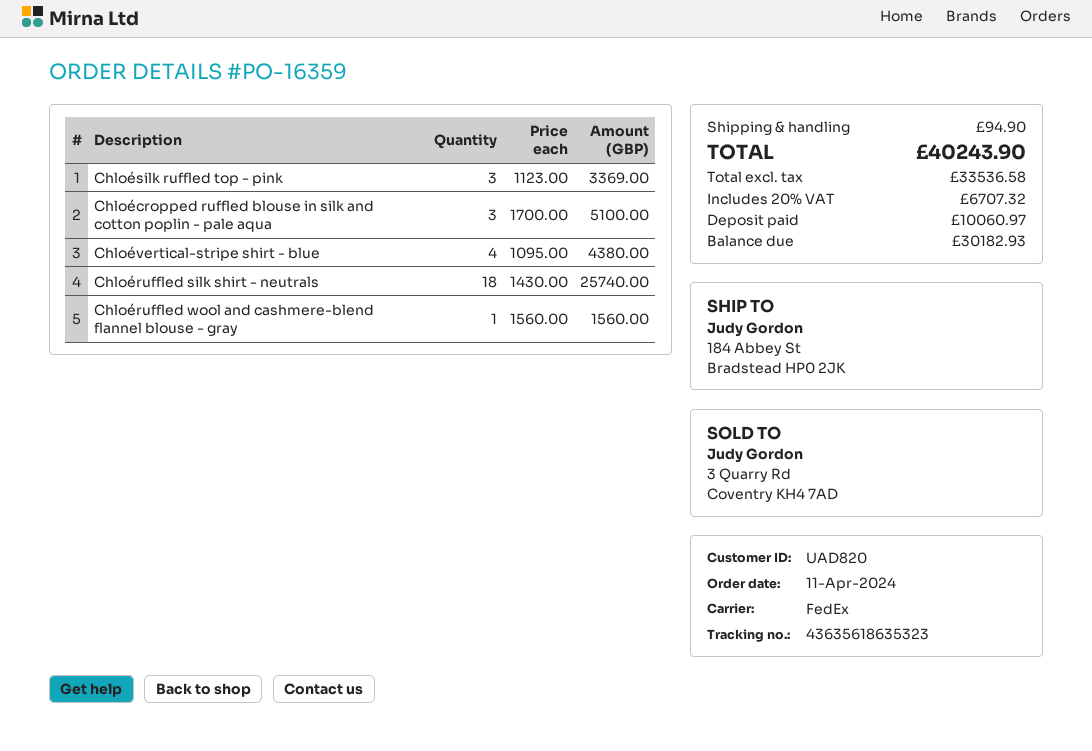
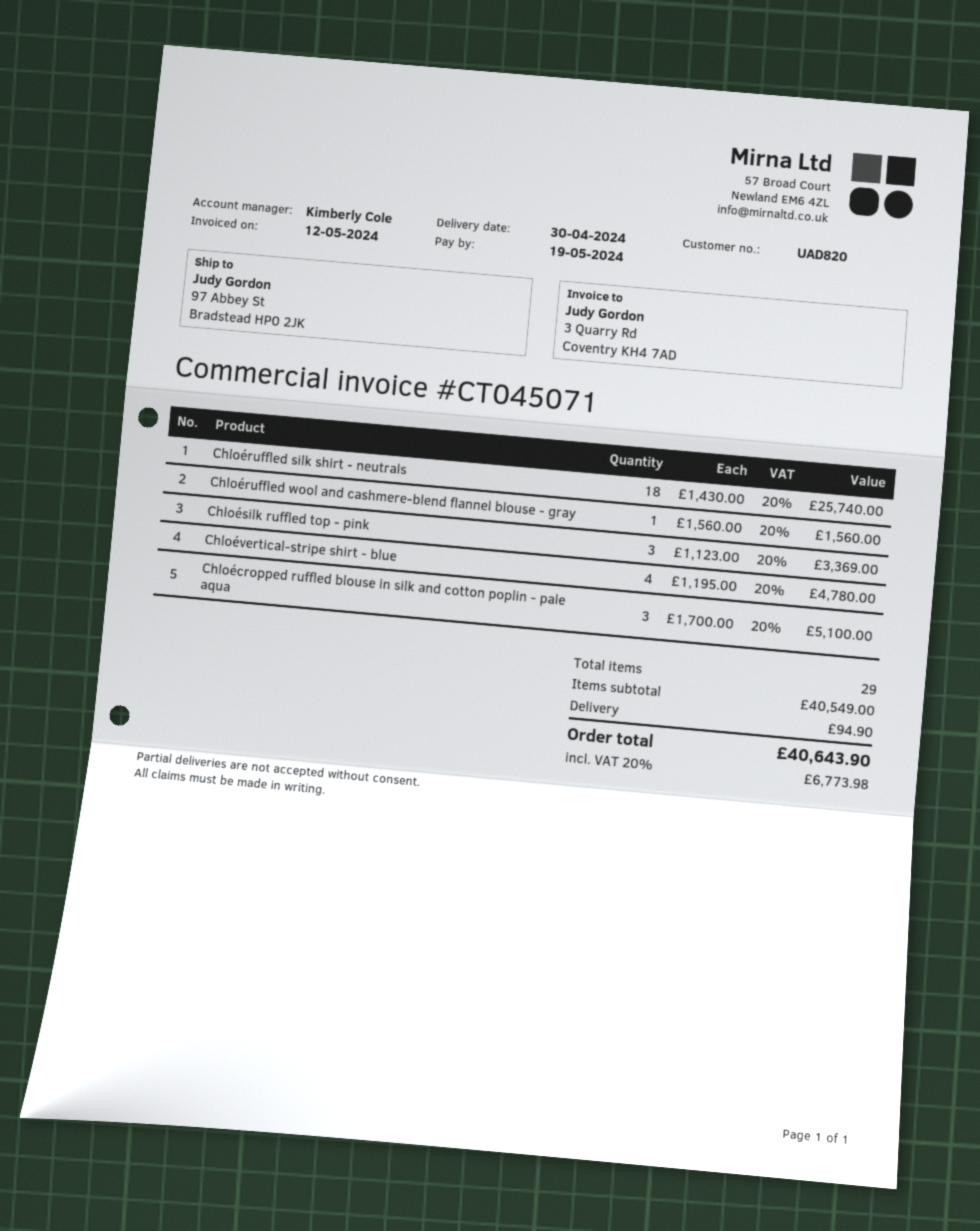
ship to: 184 Abbey St, Bradstead HP0 2JK -> 97 Abbey St, Bradstead HP0 2JK
Chloévertical-stripe shirt - blue: 4 x 1095.00 = 4380.00 -> 4 x 1195.00 = 4780.00
tax: 20% = 6707.32 -> 20% = 6773.98
total: 40243.90 -> 40643.90

